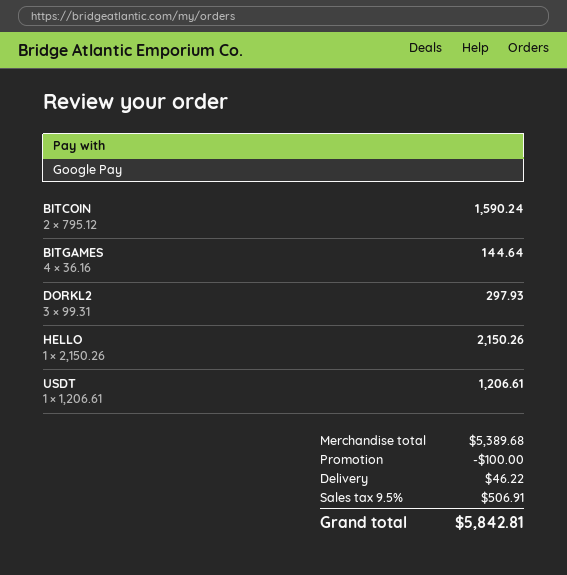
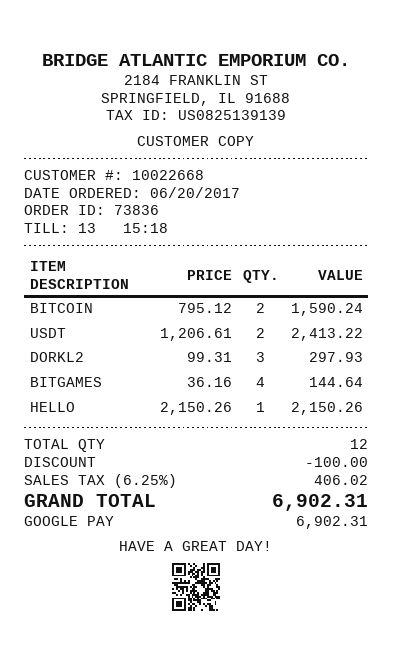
USDT: 1 x 1206.61 = 1206.61 -> 2 x 1206.61 = 2413.22
shipping: 46.22 -> none
tax: 9.5% = 506.91 -> 6.25% = 406.02
total: 5842.81 -> 6902.31

